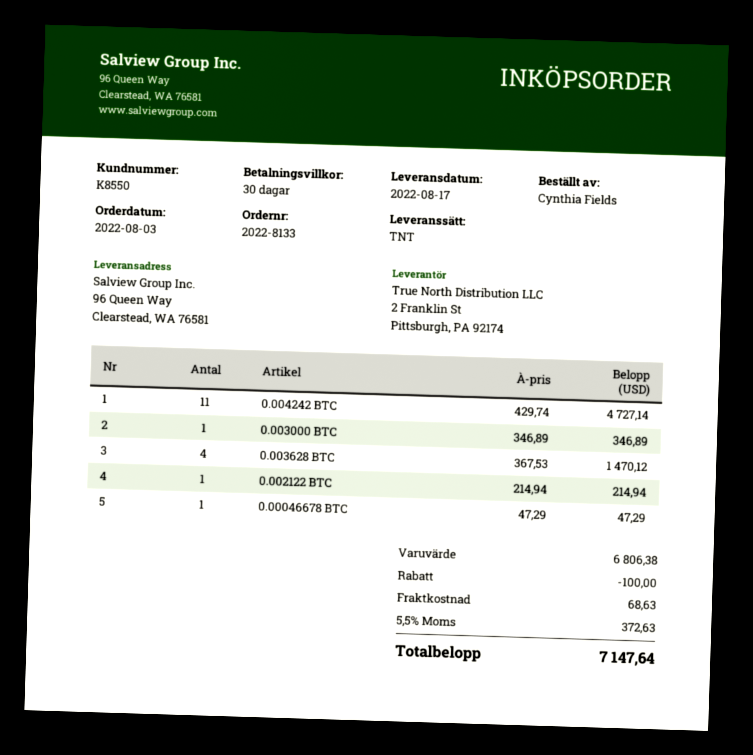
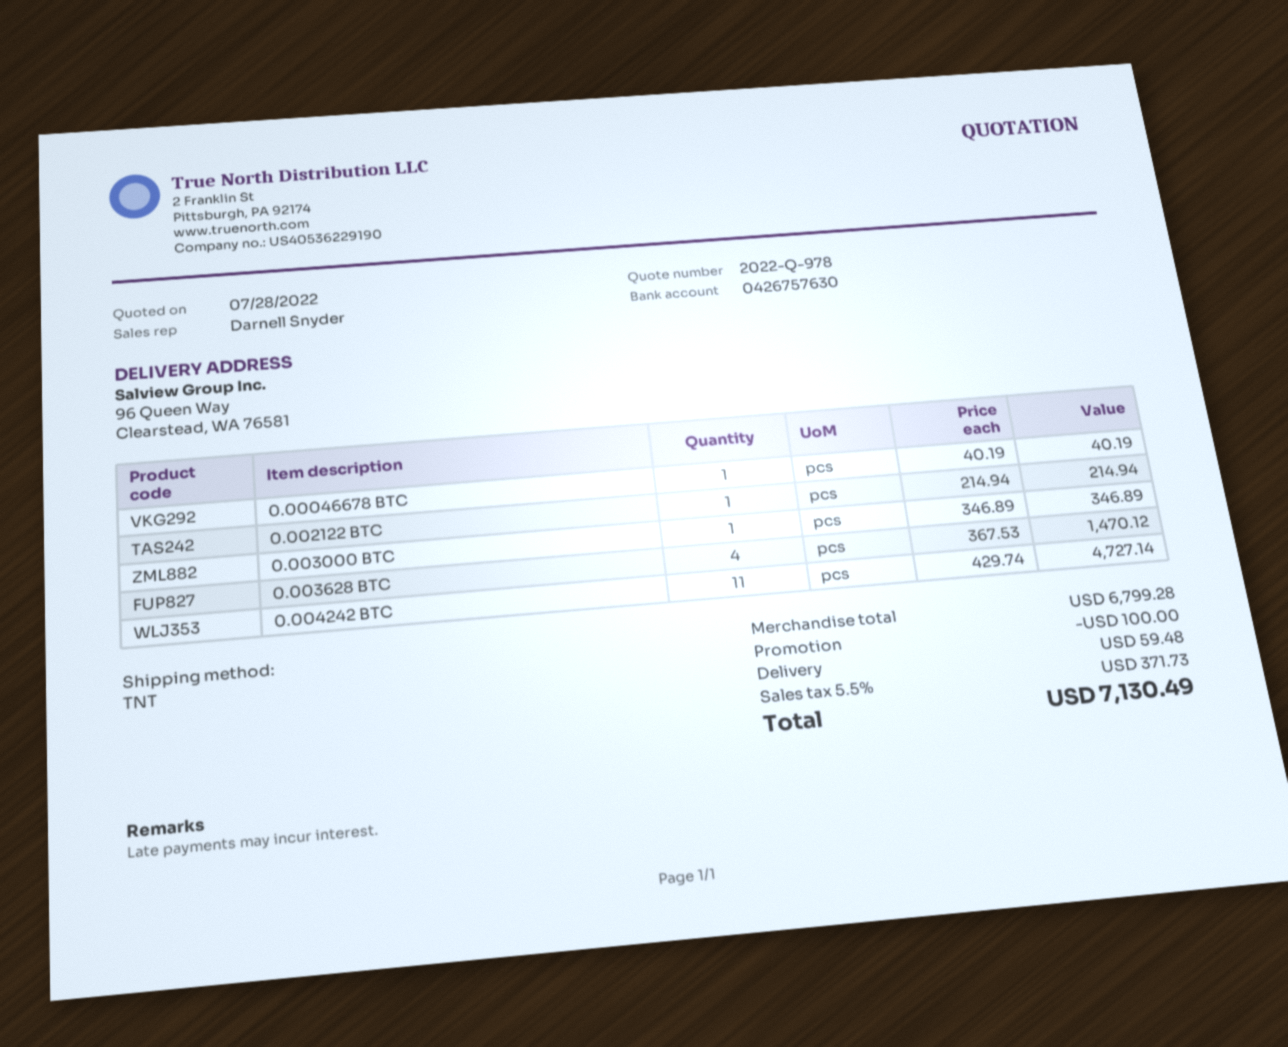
0.00046678 BTC: 1 x 47.29 = 47.29 -> 1 x 40.19 = 40.19
subtotal: 6806.38 -> 6799.28
shipping: 68.63 -> 59.48
tax: 5.5% = 372.63 -> 5.5% = 371.73
total: 7147.64 -> 7130.49

